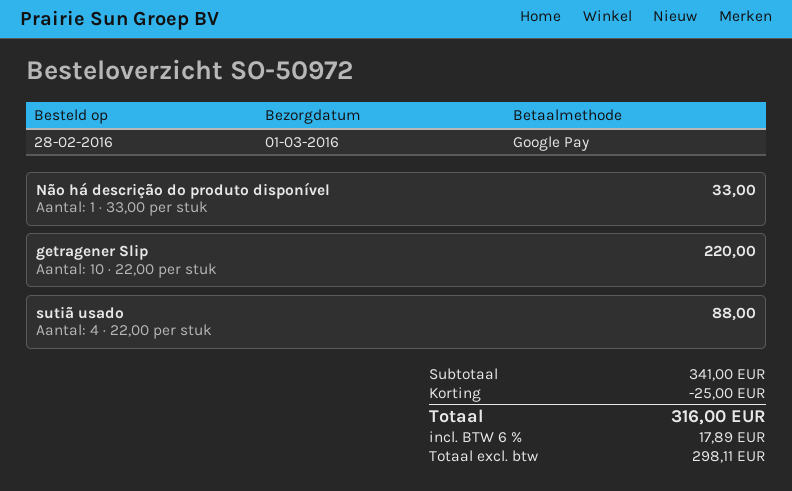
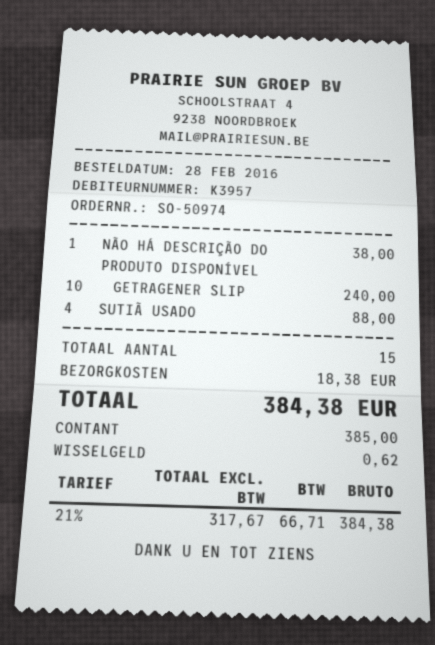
order number: SO-50972 -> SO-50974
payment method: Google Pay -> cash
Não há descrição do produto disponível: 1 for 33.00 -> 1 for 38.00
getragener Slip: 10 for 220.00 -> 10 for 240.00
discount: 25.00 -> none
shipping: none -> 18.38
net: 298.11 -> 317.67
tax: 6% = 17.89 -> 21% = 66.71
total: 316.00 -> 384.38

